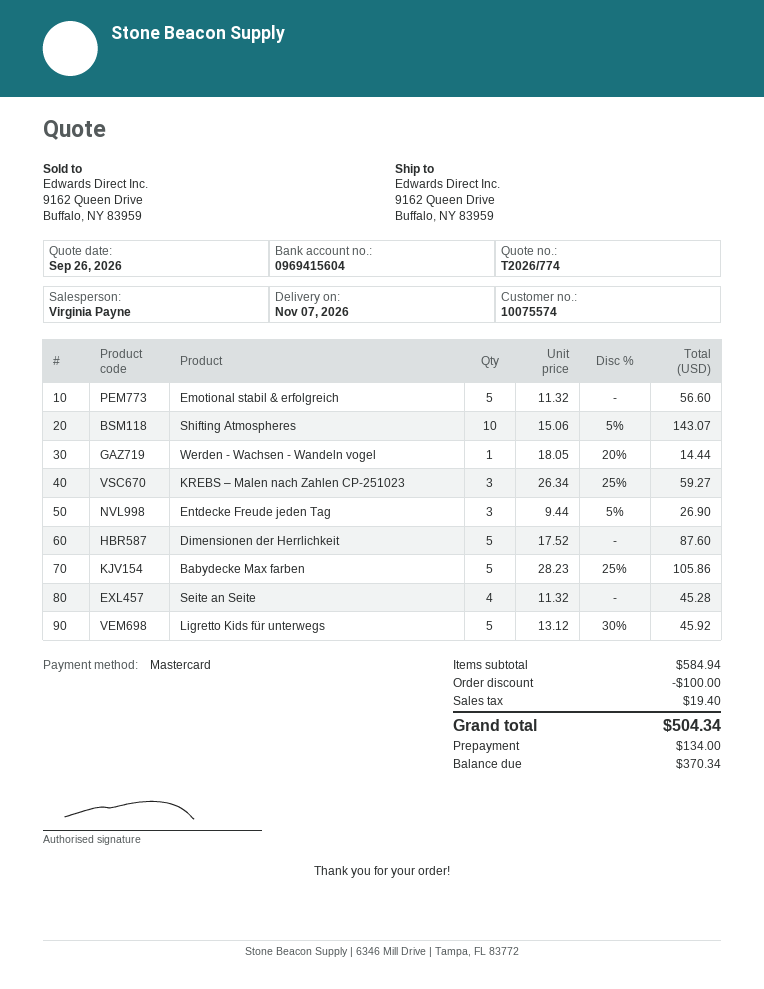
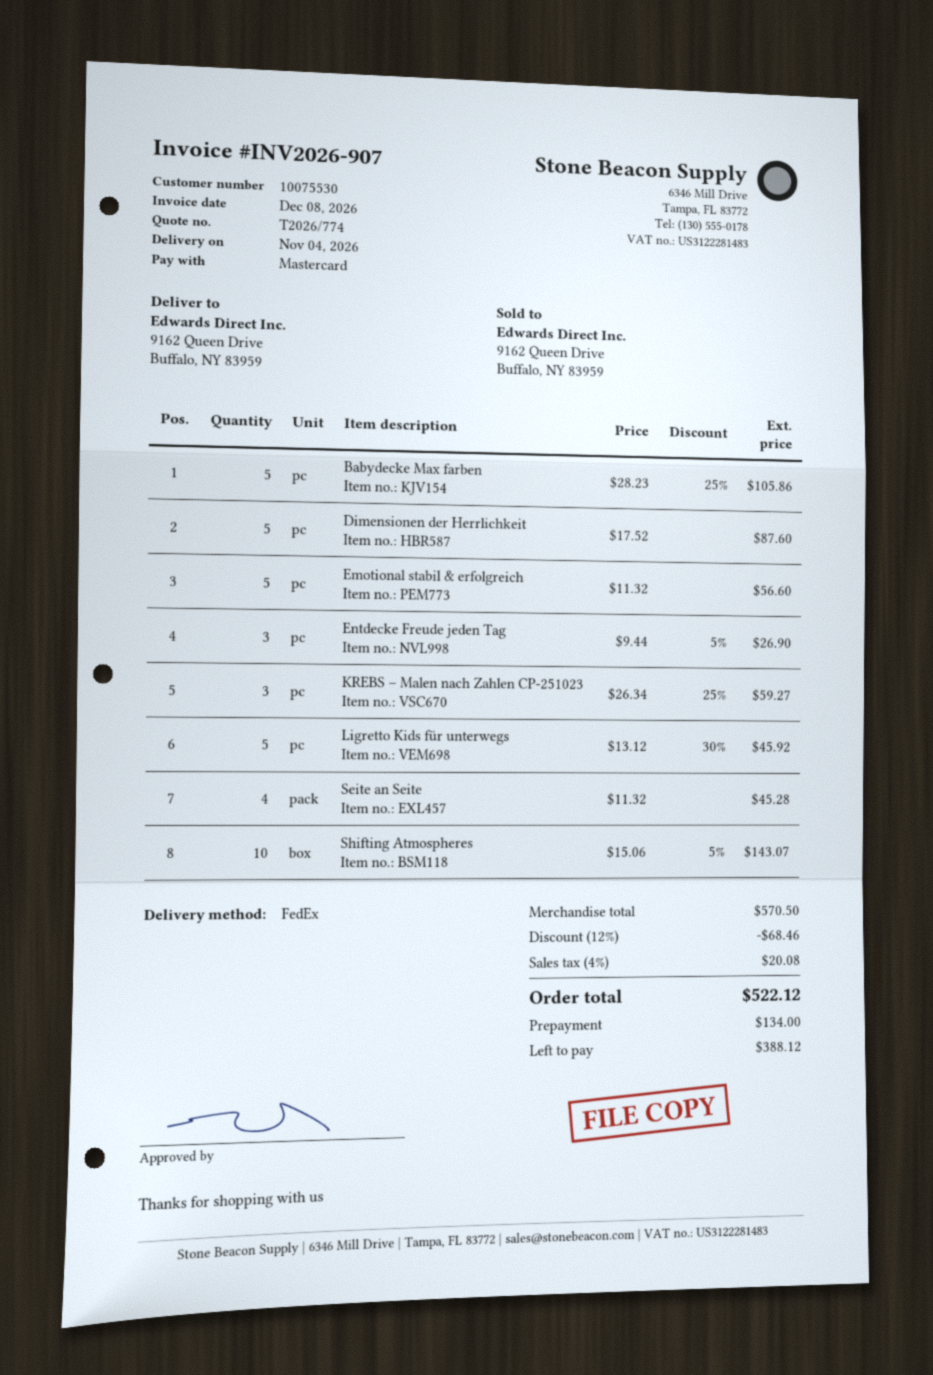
delivery date: 2026-11-07 -> 2026-11-04
customer number: 10075574 -> 10075530
Werden - Wachsen - Wandeln vogel: 1 x 18.05 - 20% = 14.44 -> none
subtotal: 584.94 -> 570.50
discount: 100.00 -> 68.46
tax: 19.40 -> 20.08
total: 504.34 -> 522.12
balance: 370.34 -> 388.12

